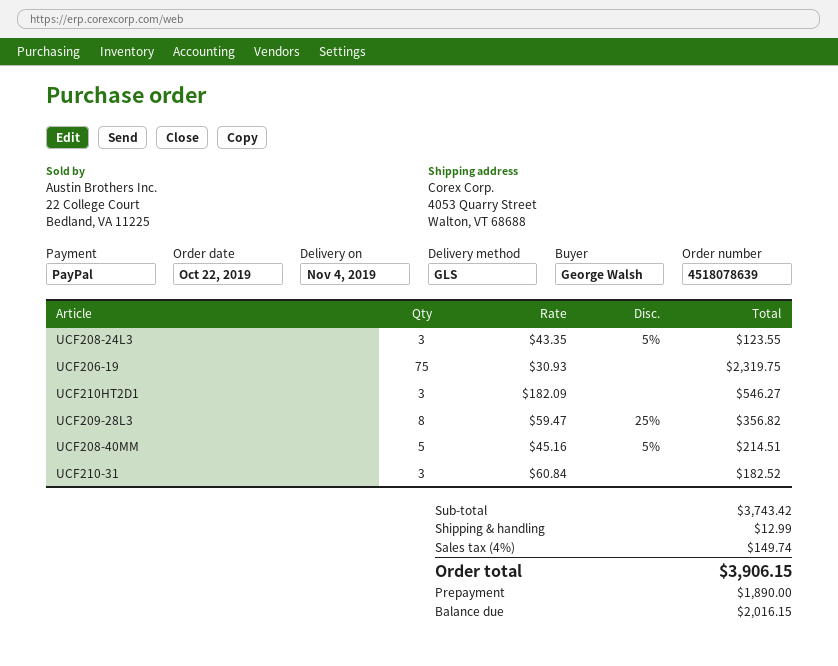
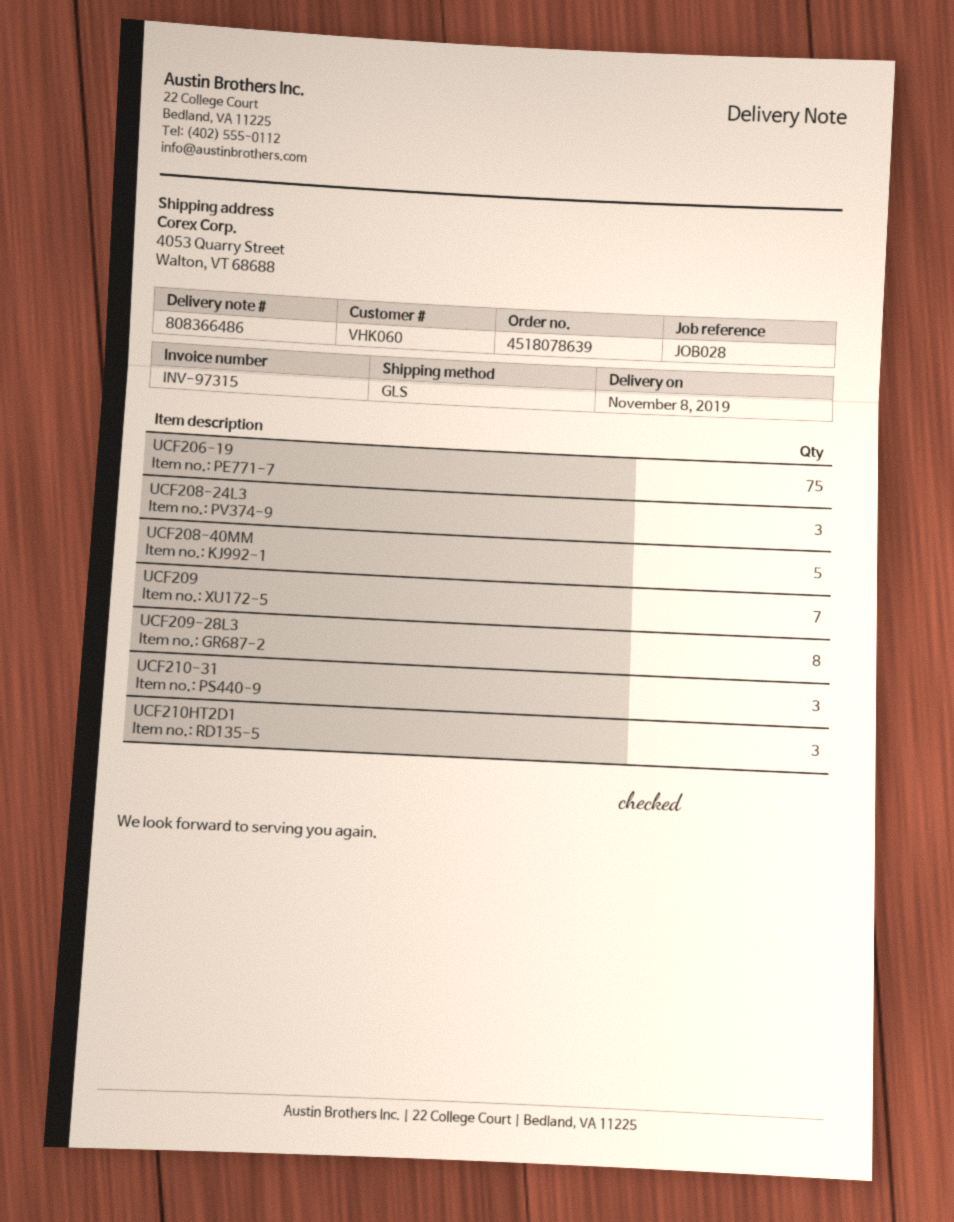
delivery date: 2019-11-04 -> 2019-11-08
UCF209: none -> 7

